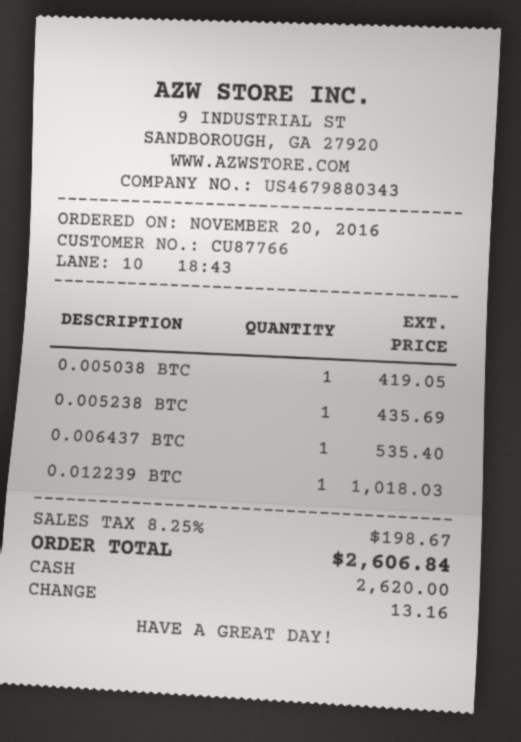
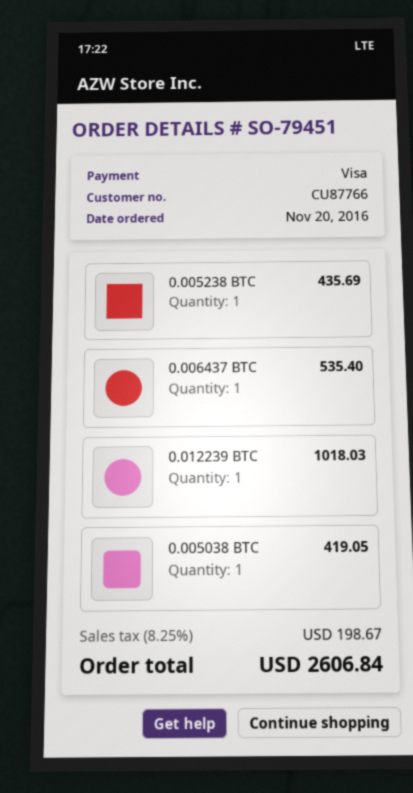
payment method: cash -> Visa

